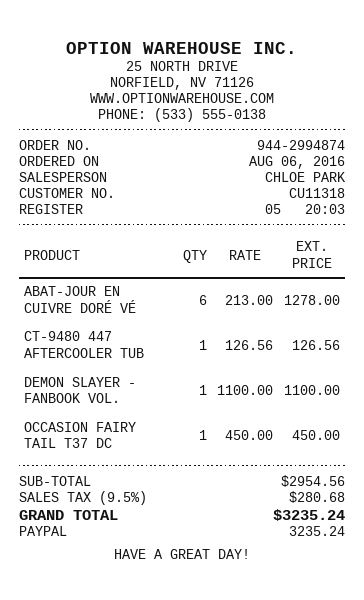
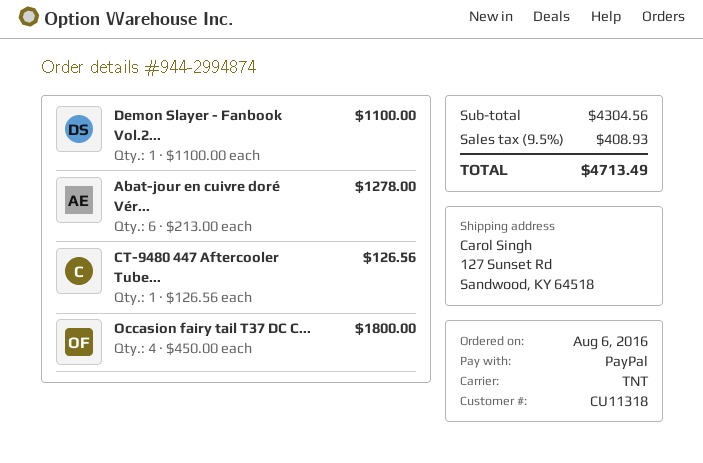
OCCASION FAIRY TAIL T37 DC: 1 x 450.00 = 450.00 -> 4 x 450.00 = 1800.00
subtotal: 2954.56 -> 4304.56
tax: 9.5% = 280.68 -> 9.5% = 408.93
total: 3235.24 -> 4713.49

